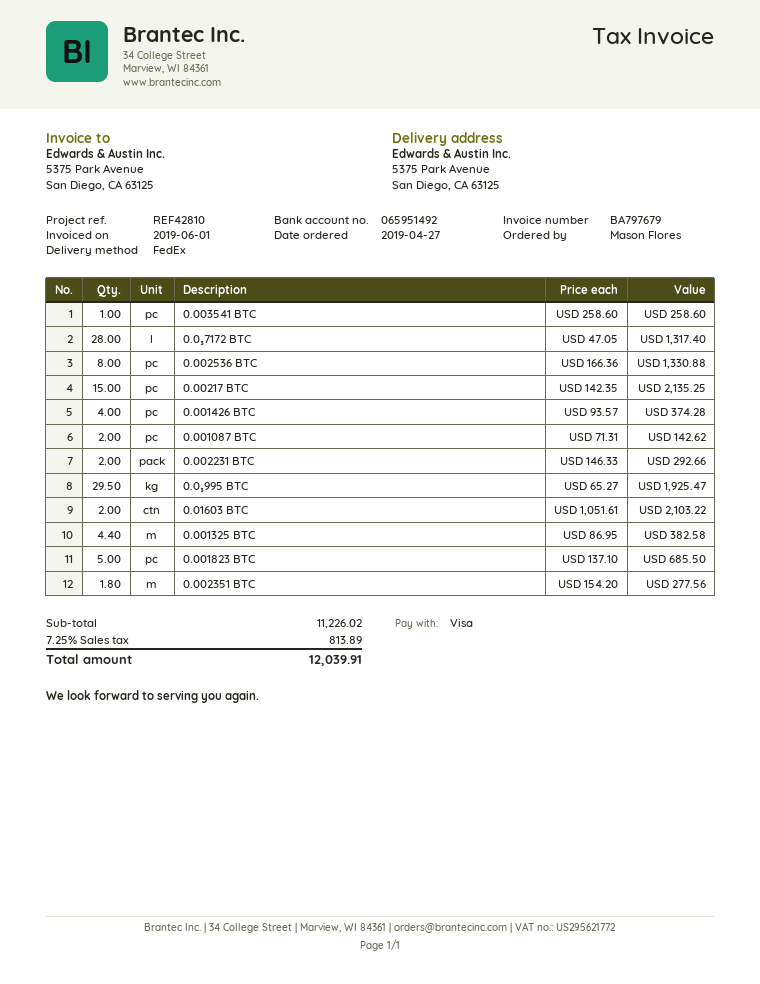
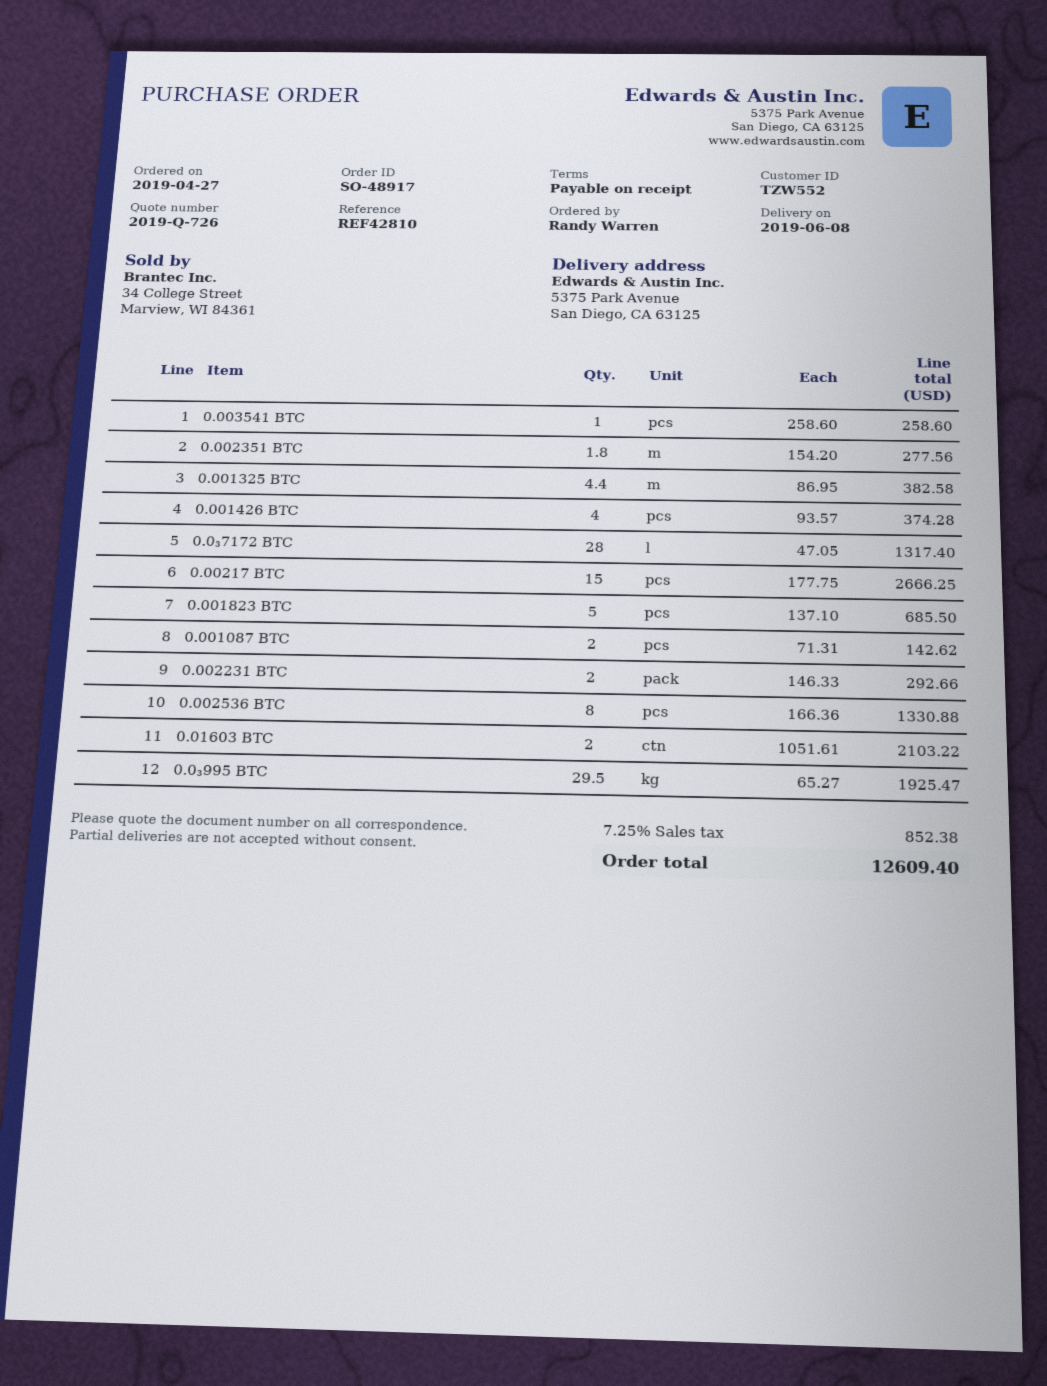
ordered by: Mason Flores -> Randy Warren
0.00217 BTC: 15 x 142.35 = 2135.25 -> 15 x 177.75 = 2666.25
tax: 7.25% = 813.89 -> 7.25% = 852.38
total: 12039.91 -> 12609.40

